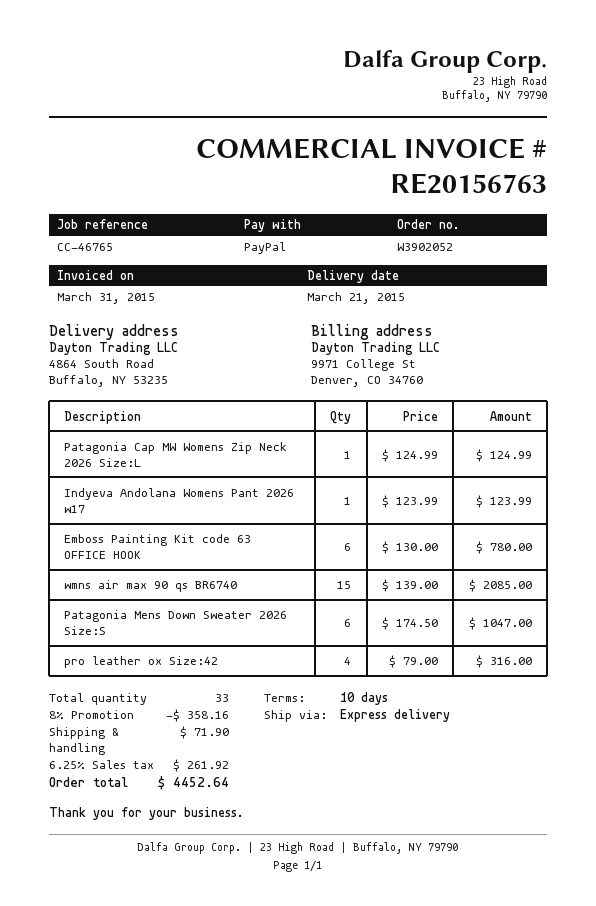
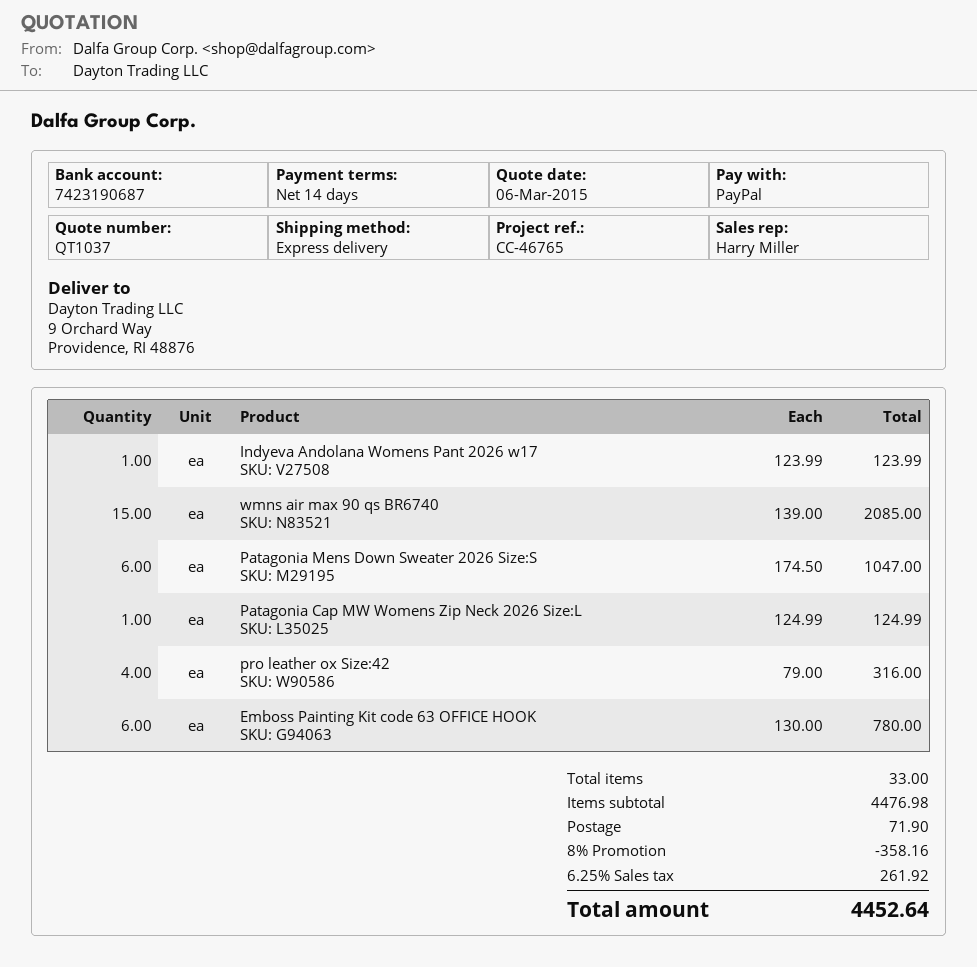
payment terms: 10 days -> 14 days
ship to: 4864 South Road, Buffalo, NY 53235 -> 9 Orchard Way, Providence, RI 48876

